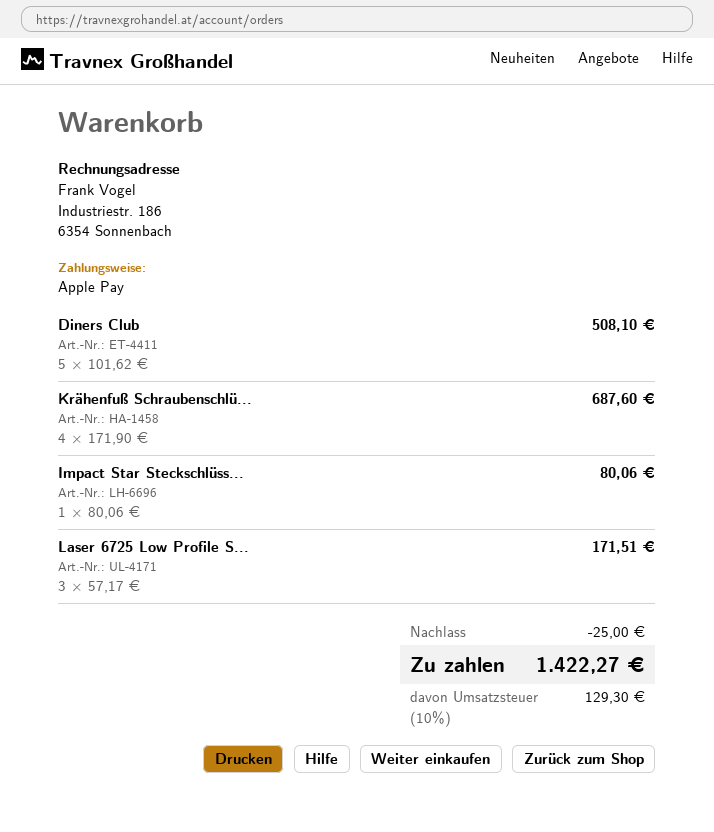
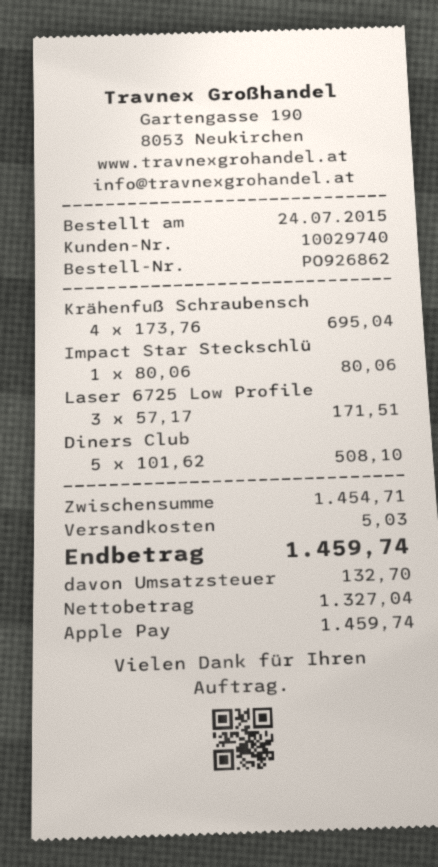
Krähenfuß Schraubenschlü...: 4 x 171.90 = 687.60 -> 4 x 173.76 = 695.04
discount: 25.00 -> none
shipping: none -> 5.03
tax: 129.30 -> 132.70
total: 1422.27 -> 1459.74

